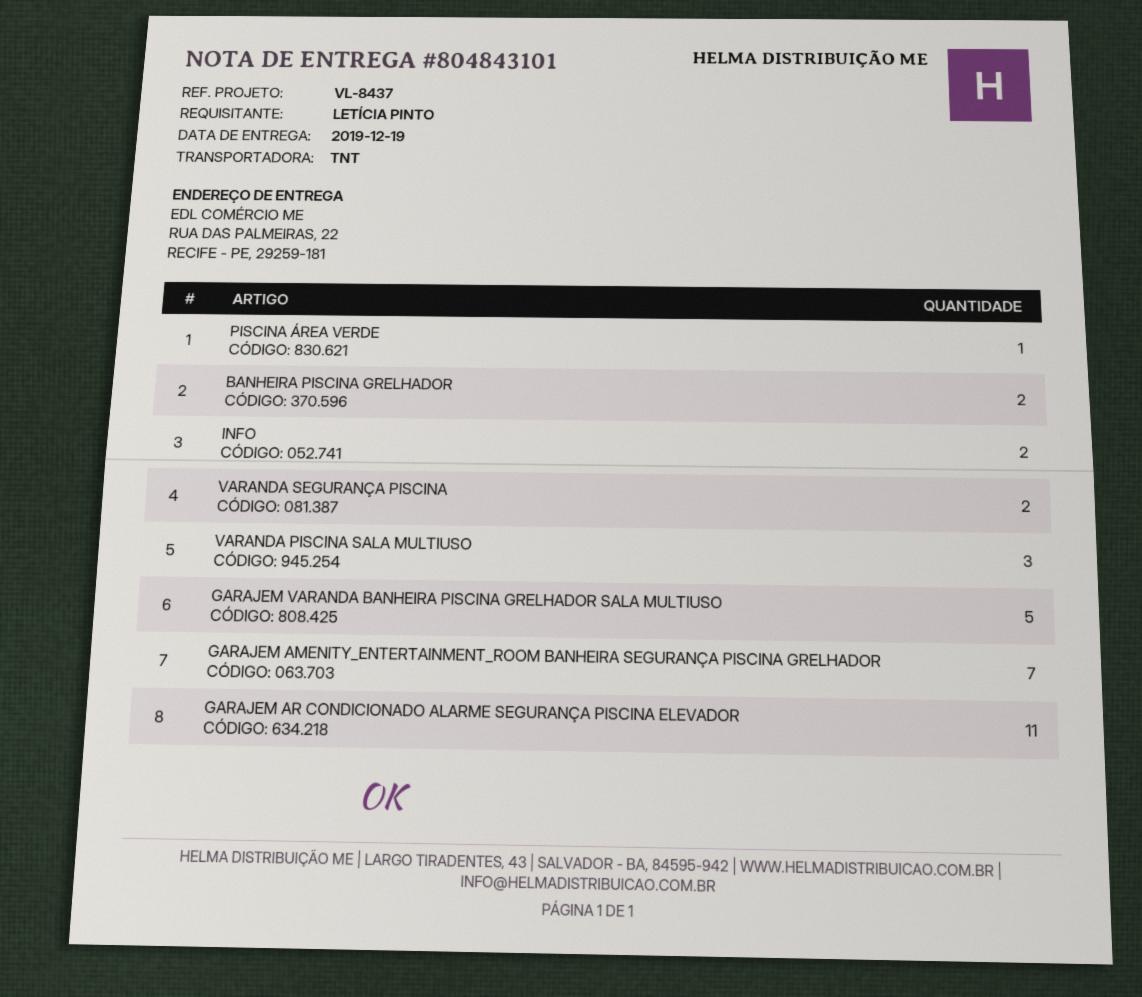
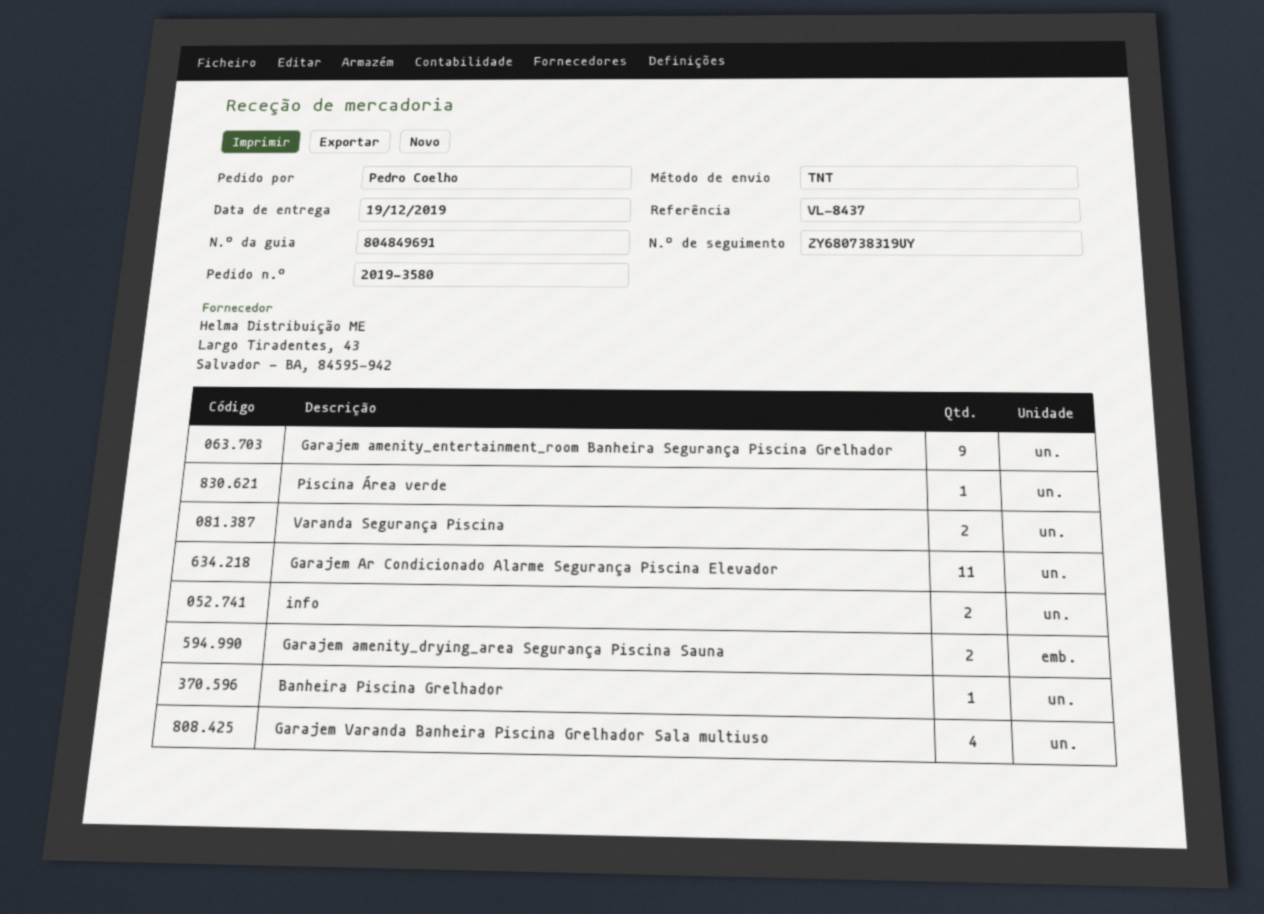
delivery note number: 804843101 -> 804849691
ordered by: LETÍCIA PINTO -> Pedro Coelho
BANHEIRA PISCINA GRELHADOR: 2 -> 1
VARANDA PISCINA SALA MULTIUSO: 3 -> none
GARAJEM VARANDA BANHEIRA PISCINA GRELHADOR SALA MULTIUSO: 5 -> 4
GARAJEM AMENITY_ENTERTAINMENT_ROOM BANHEIRA SEGURANÇA PISCINA GRELHADOR: 7 -> 9
Garajem amenity_drying_area Segurança Piscina Sauna: none -> 2

